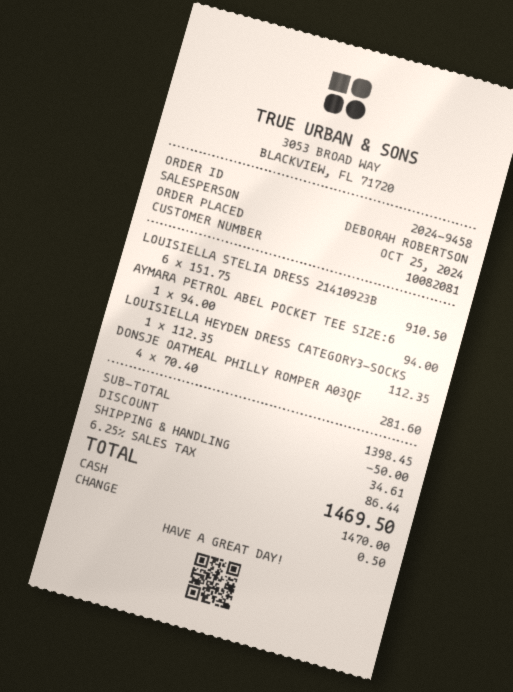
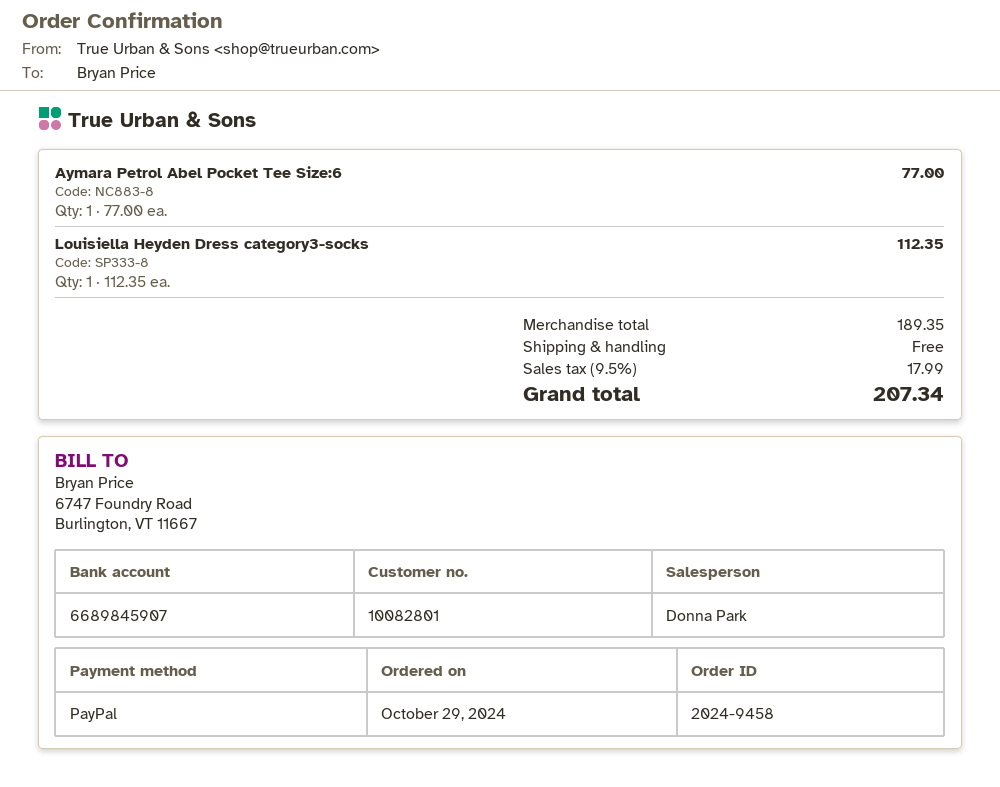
order date: 2024-10-25 -> 2024-10-29
customer number: 10082081 -> 10082801
sales rep: DEBORAH ROBERTSON -> Donna Park
payment method: cash -> PayPal
LOUISIELLA STELIA DRESS 21410923B: 6 x 151.75 = 910.50 -> none
AYMARA PETROL ABEL POCKET TEE SIZE:6: 1 x 94.00 = 94.00 -> 1 x 77.00 = 77.00
DONSJE OATMEAL PHILLY ROMPER A03QF: 4 x 70.40 = 281.60 -> none
subtotal: 1398.45 -> 189.35
discount: 50.00 -> none
shipping: 34.61 -> 0.00
tax: 6.25% = 86.44 -> 9.5% = 17.99
total: 1469.50 -> 207.34

